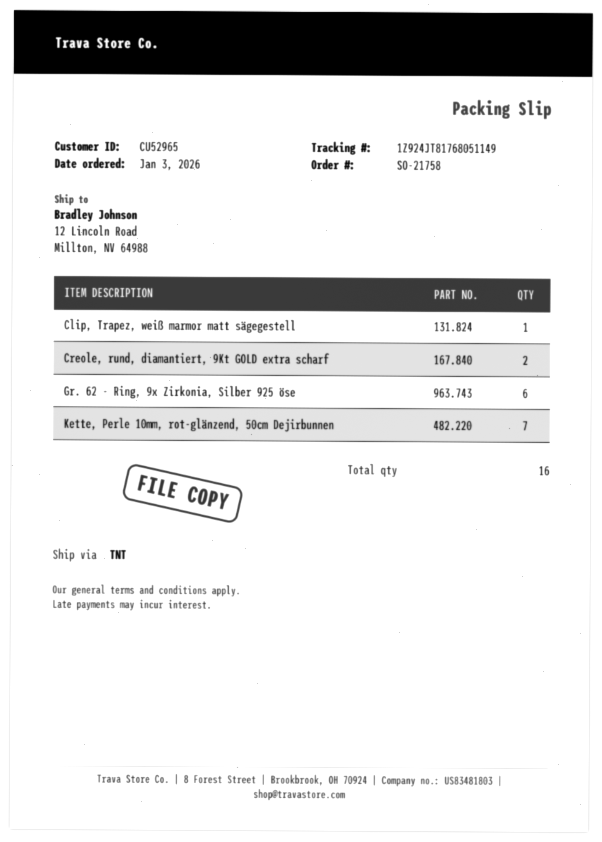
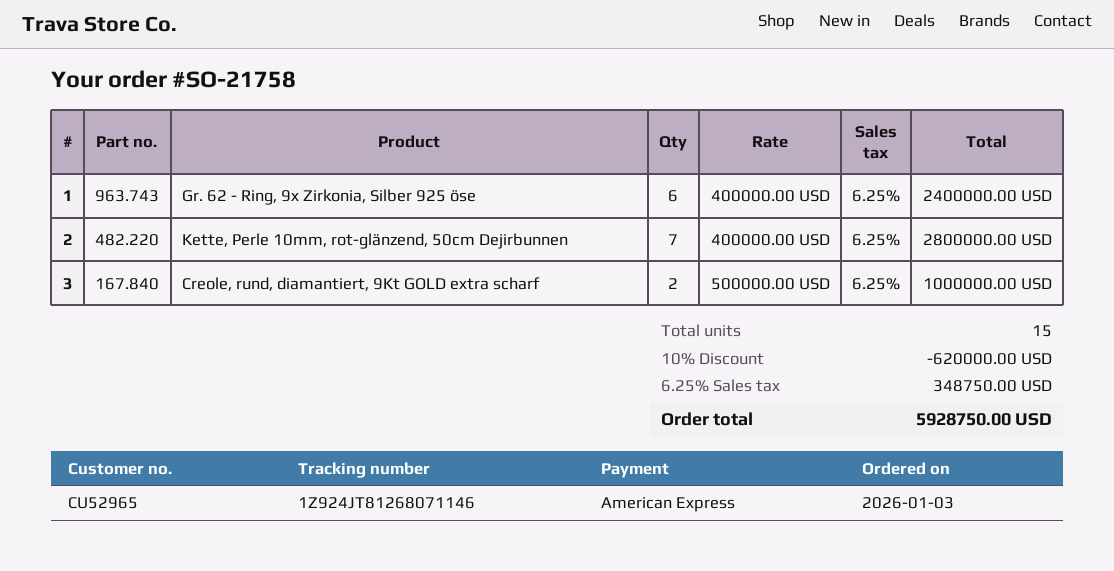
tracking number: 1Z924JT81768051149 -> 1Z924JT81268071146
Clip, Trapez, weiß marmor matt sägegestell: 1 -> none
total quantity: 16 -> 15

